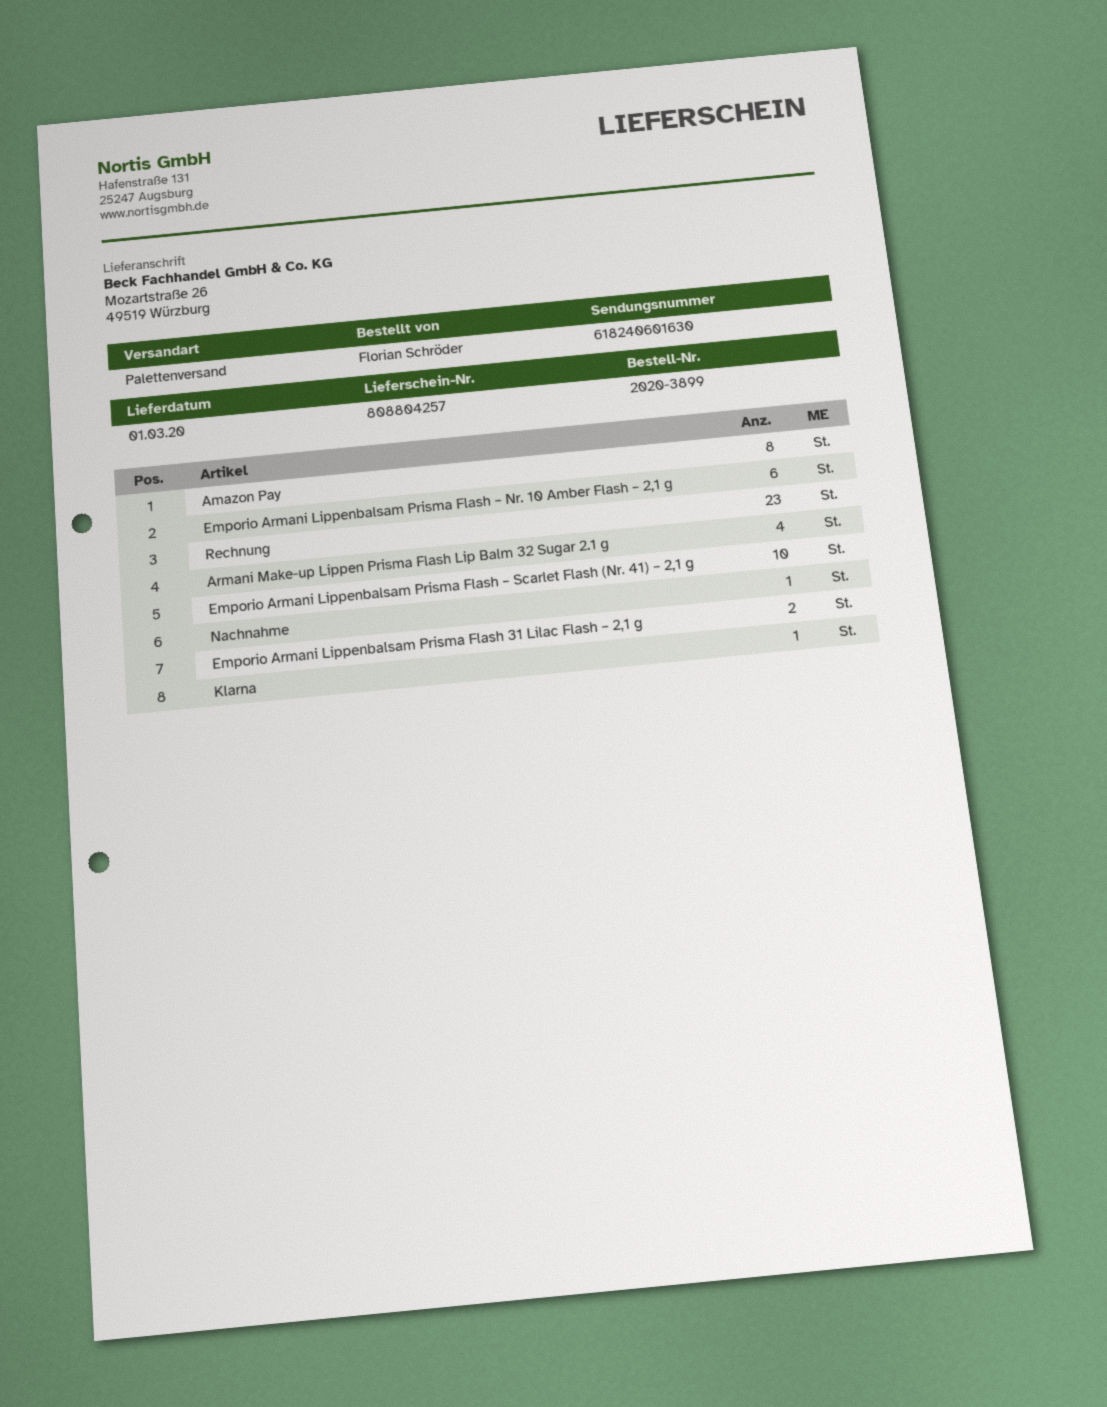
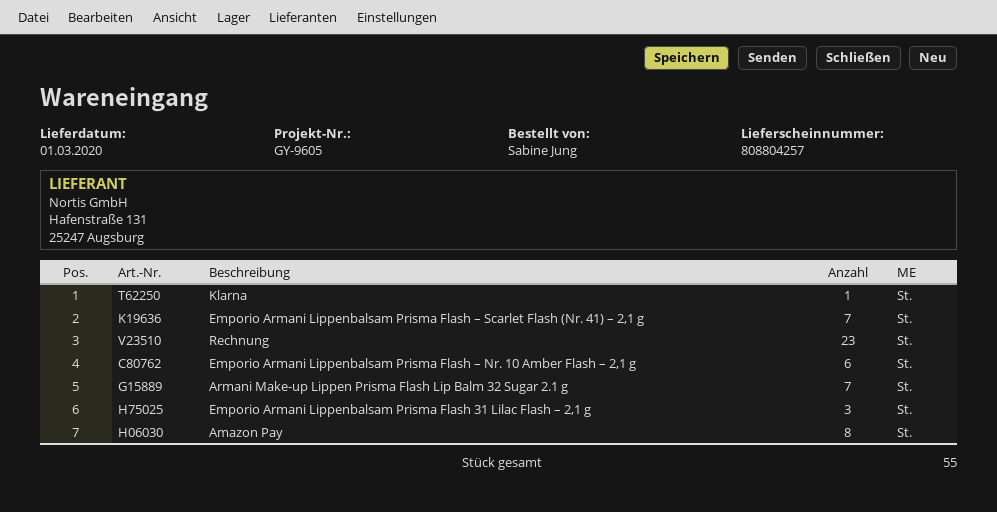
ordered by: Florian Schröder -> Sabine Jung
Armani Make-up Lippen Prisma Flash Lip Balm 32 Sugar 2.1 g: 4 -> 7
Emporio Armani Lippenbalsam Prisma Flash – Scarlet Flash (Nr. 41) – 2,1 g: 10 -> 7
Nachnahme: 1 -> none
Emporio Armani Lippenbalsam Prisma Flash 31 Lilac Flash – 2,1 g: 2 -> 3

